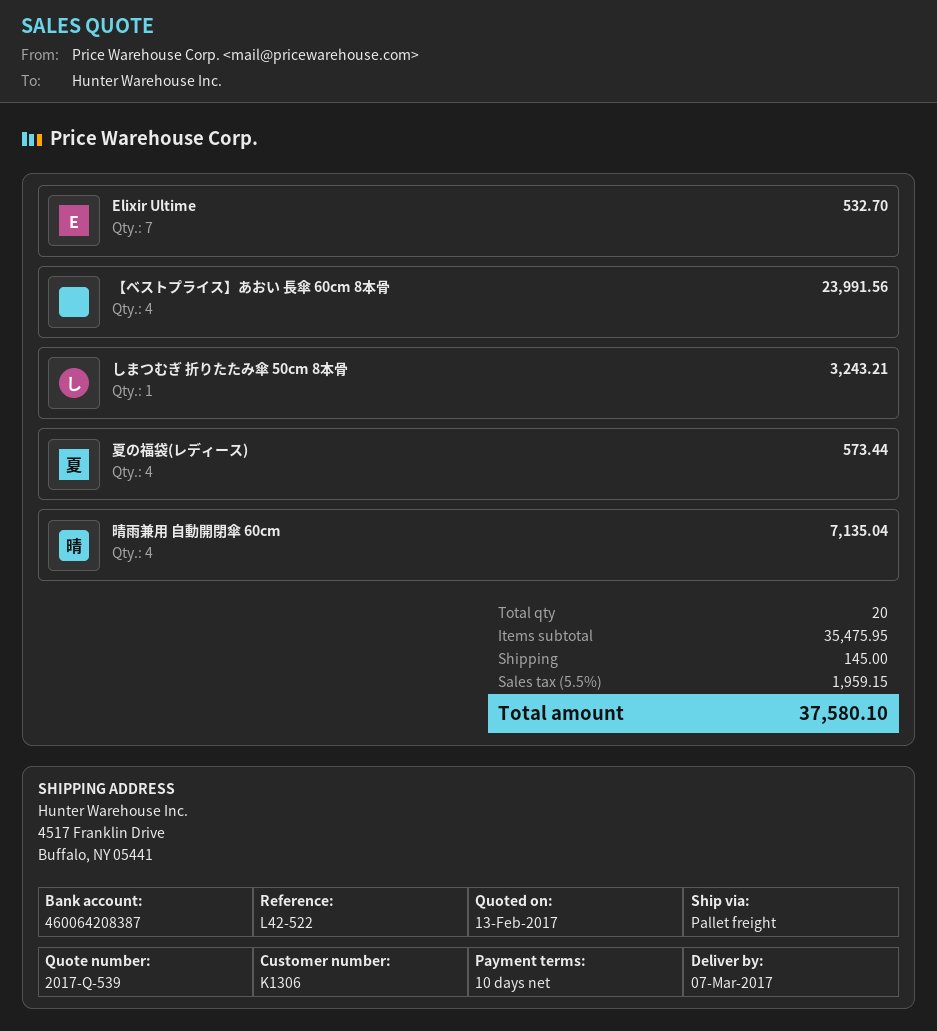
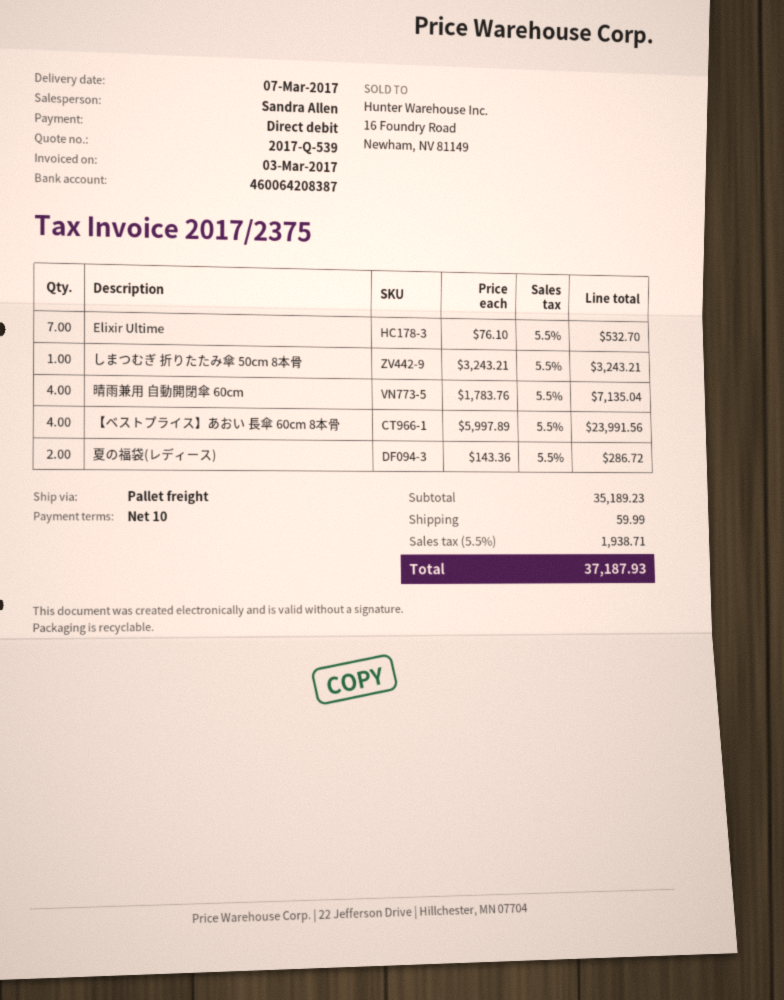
夏の福袋(レディース): 4 for 573.44 -> 2 for 286.72
subtotal: 35475.95 -> 35189.23
shipping: 145.00 -> 59.99
tax: 5.5% = 1959.15 -> 5.5% = 1938.71
total: 37580.10 -> 37187.93

